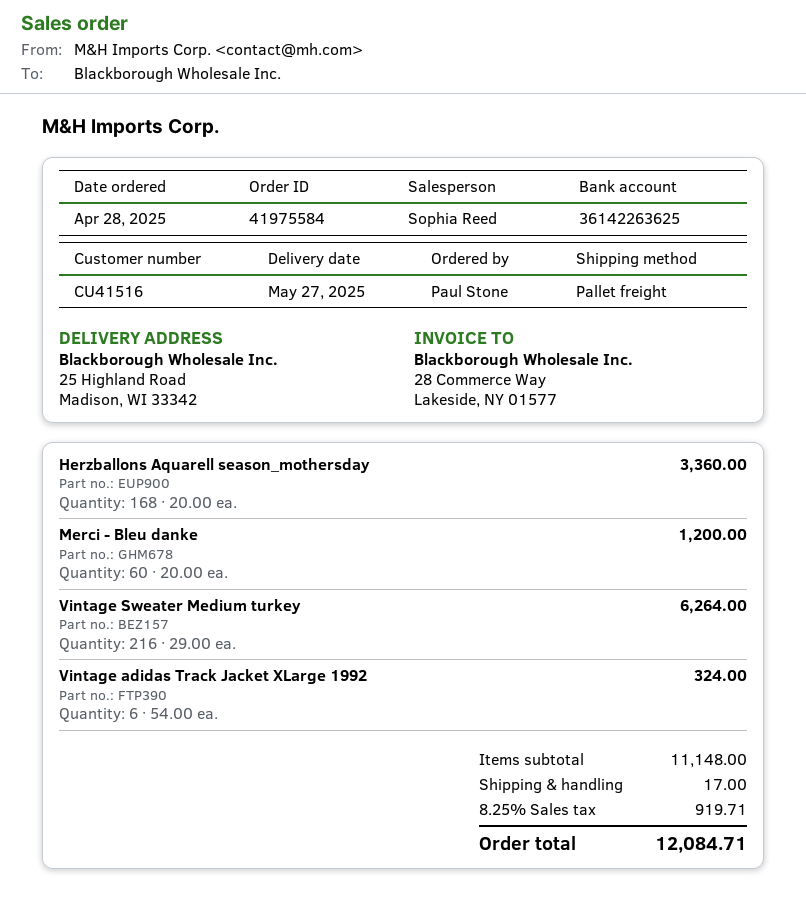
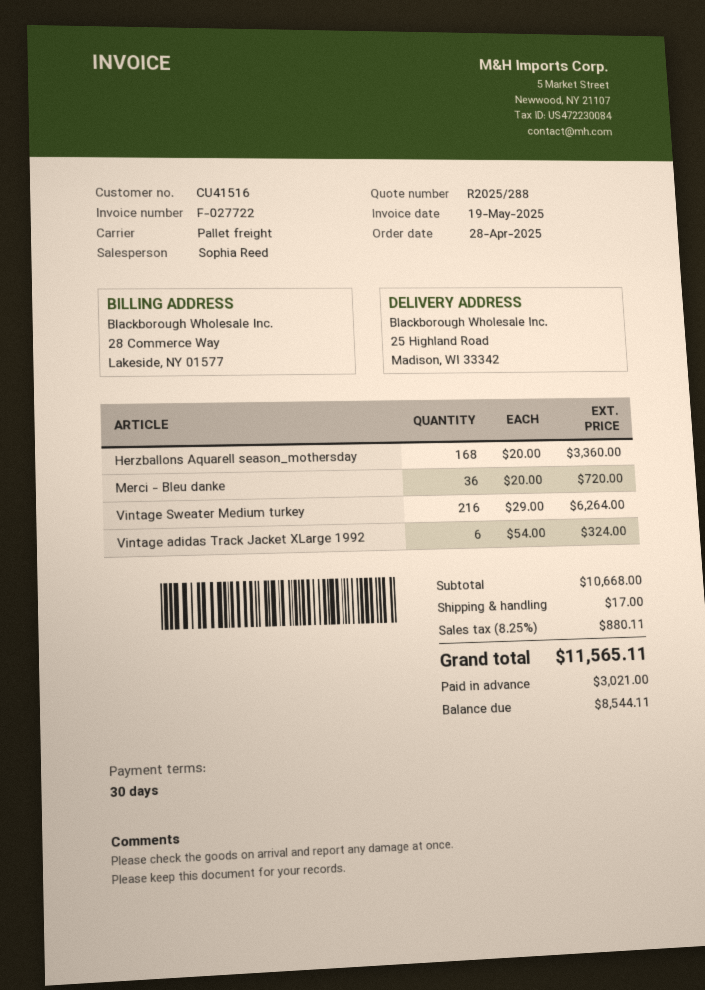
Merci - Bleu danke: 60 x 20.00 = 1200.00 -> 36 x 20.00 = 720.00
subtotal: 11148.00 -> 10668.00
tax: 8.25% = 919.71 -> 8.25% = 880.11
total: 12084.71 -> 11565.11

